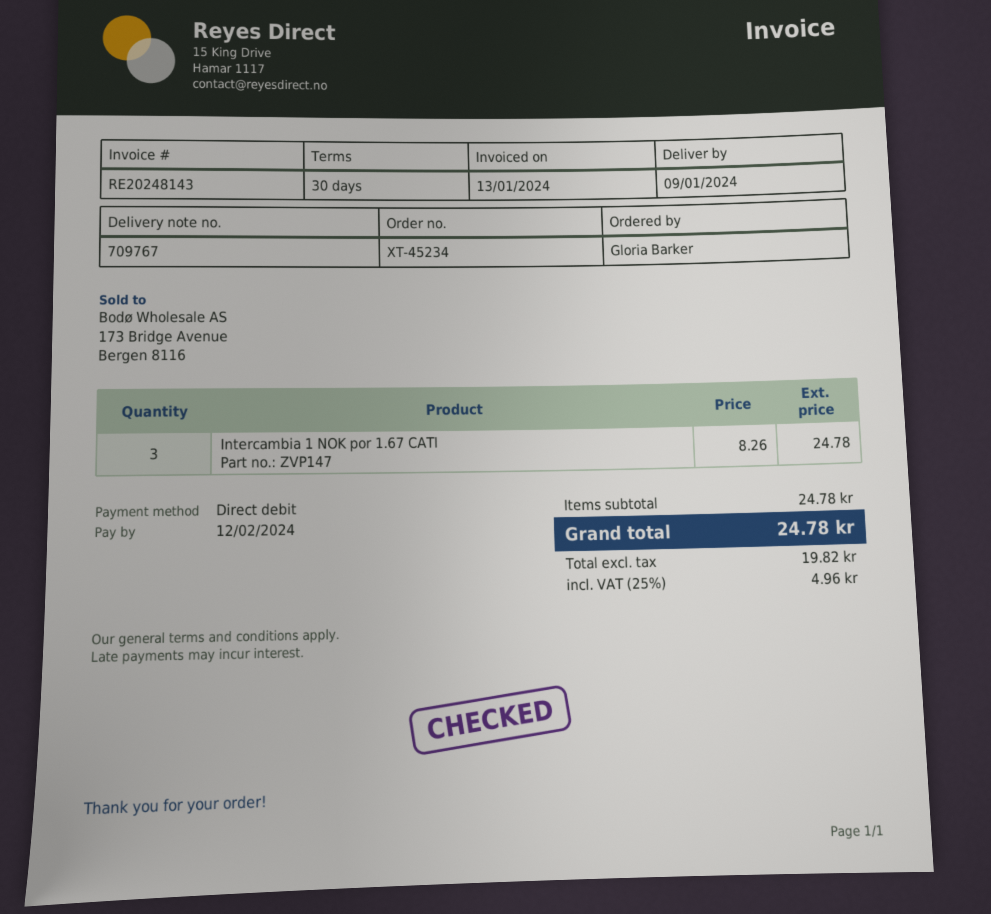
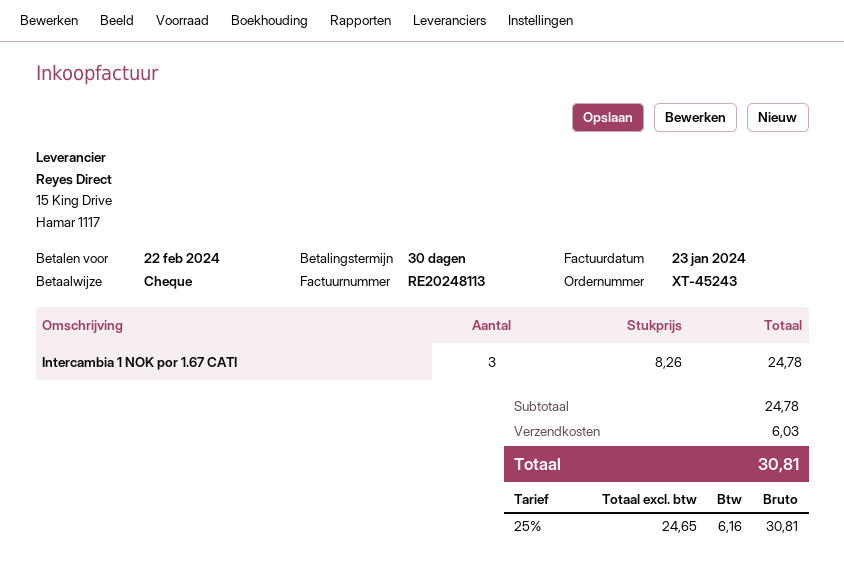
order number: XT-45234 -> XT-45243
invoice number: RE20248143 -> RE20248113
invoice date: 2024-01-13 -> 2024-01-23
due date: 2024-02-12 -> 2024-02-22
payment method: direct debit -> cheque
shipping: none -> 6.03
net: 19.82 -> 24.65
tax: 25% = 4.96 -> 25% = 6.16
total: 24.78 -> 30.81

